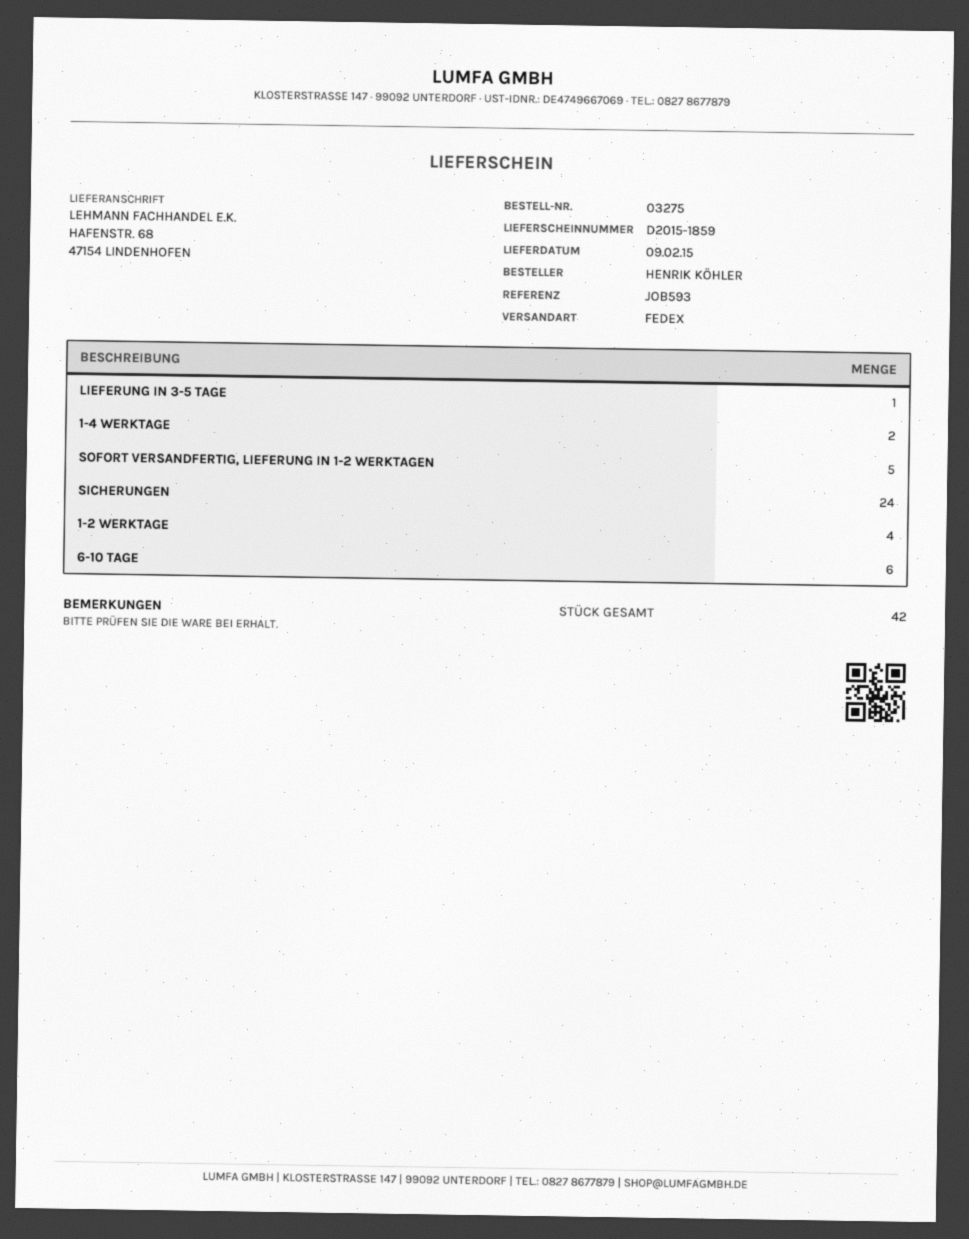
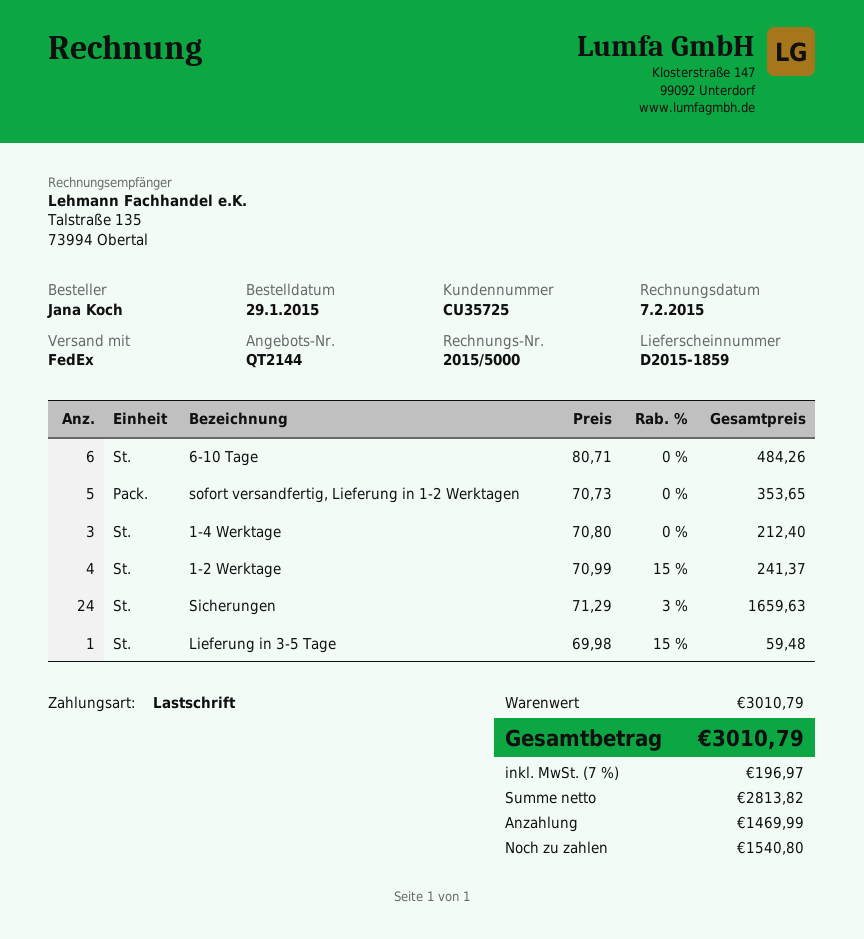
ordered by: HENRIK KÖHLER -> Jana Koch
1-4 WERKTAGE: 2 -> 3

